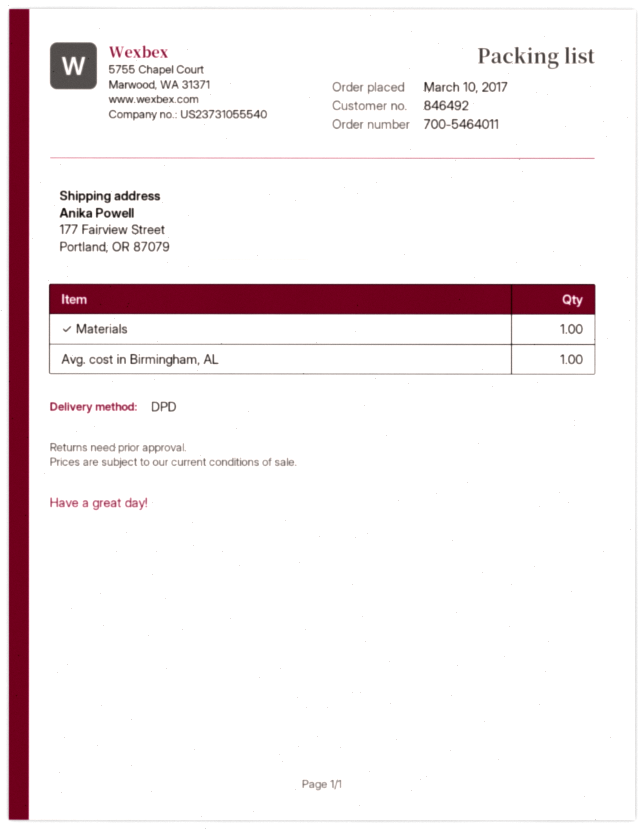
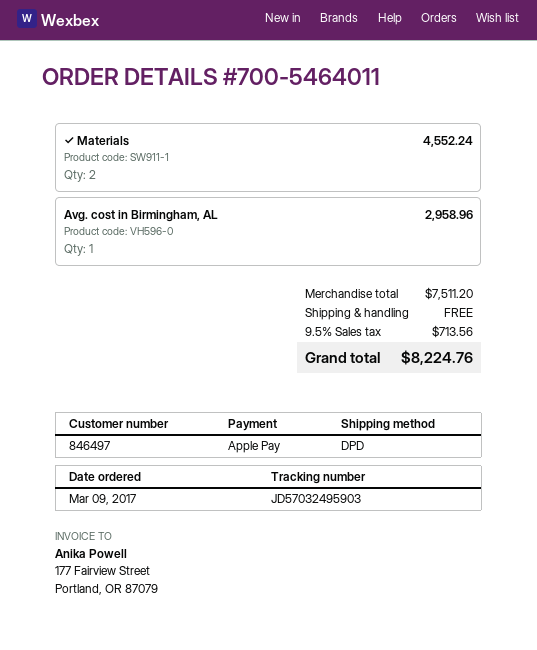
order date: 2017-03-10 -> 2017-03-09
customer number: 846492 -> 846497
✓ Materials: 1 -> 2

